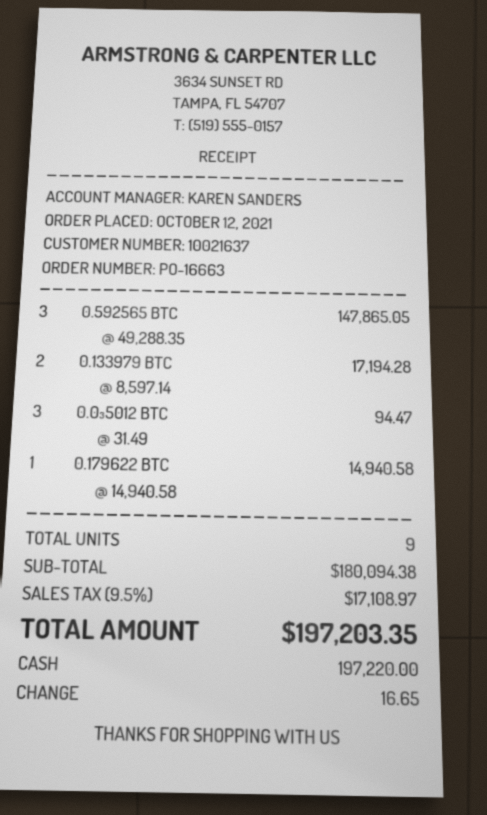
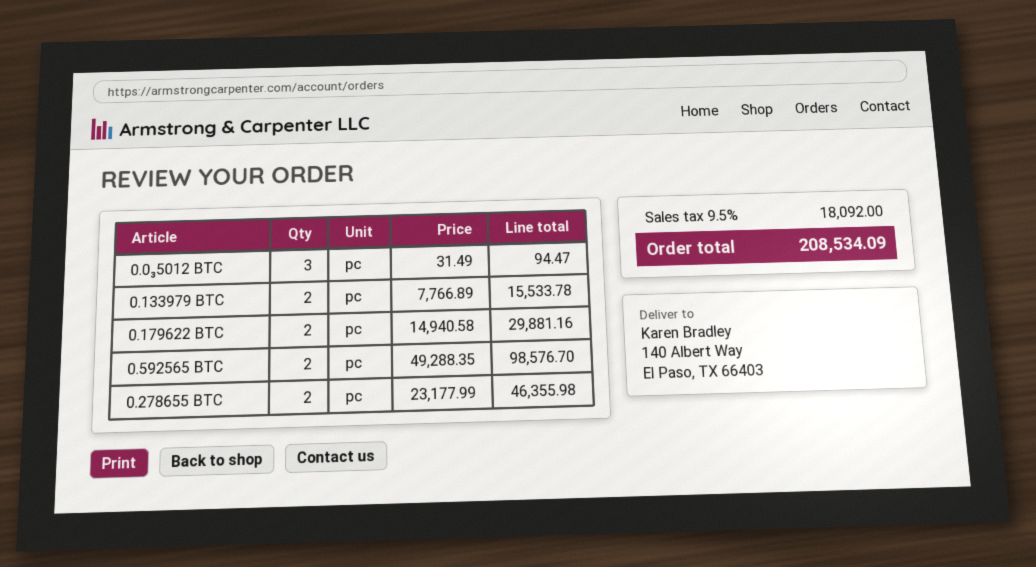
0.592565 BTC: 3 x 49288.35 = 147865.05 -> 2 x 49288.35 = 98576.70
0.133979 BTC: 2 x 8597.14 = 17194.28 -> 2 x 7766.89 = 15533.78
0.179622 BTC: 1 x 14940.58 = 14940.58 -> 2 x 14940.58 = 29881.16
0.278655 BTC: none -> 2 x 23177.99 = 46355.98
tax: 9.5% = 17108.97 -> 9.5% = 18092.00
total: 197203.35 -> 208534.09

